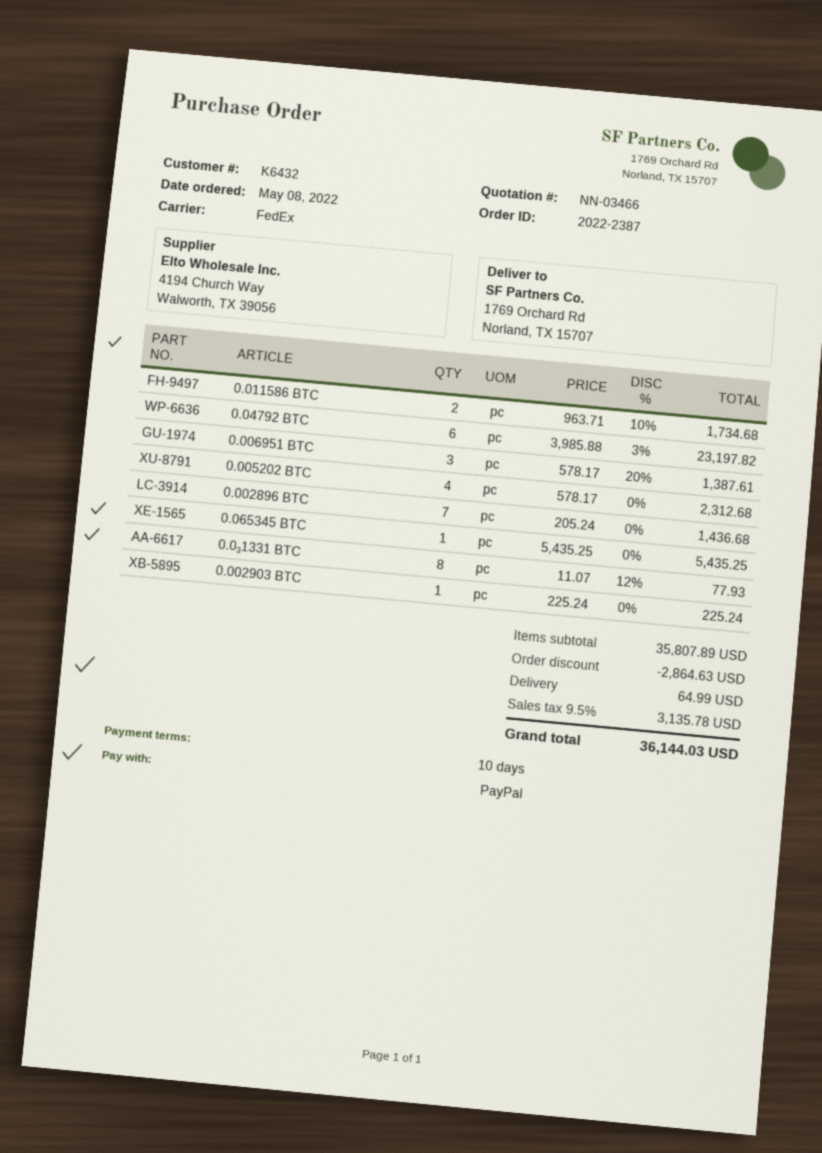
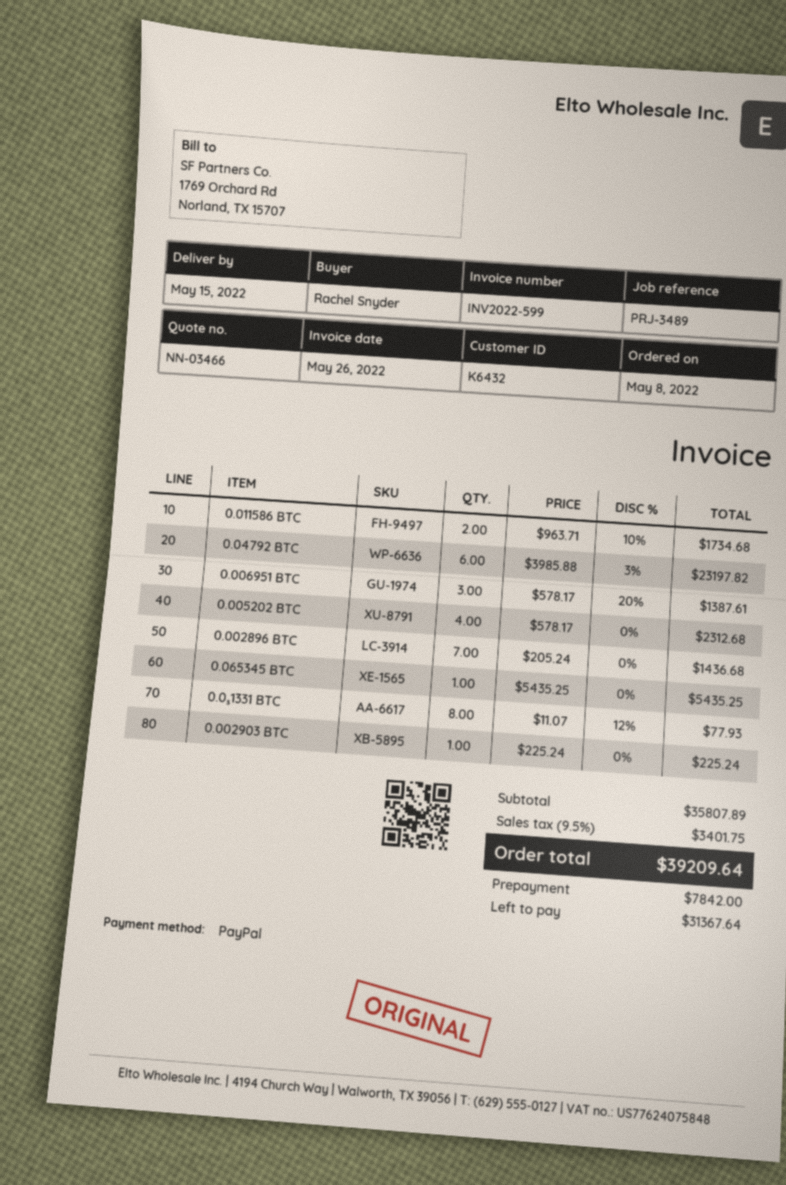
discount: 2864.63 -> none
shipping: 64.99 -> none
tax: 9.5% = 3135.78 -> 9.5% = 3401.75
total: 36144.03 -> 39209.64

